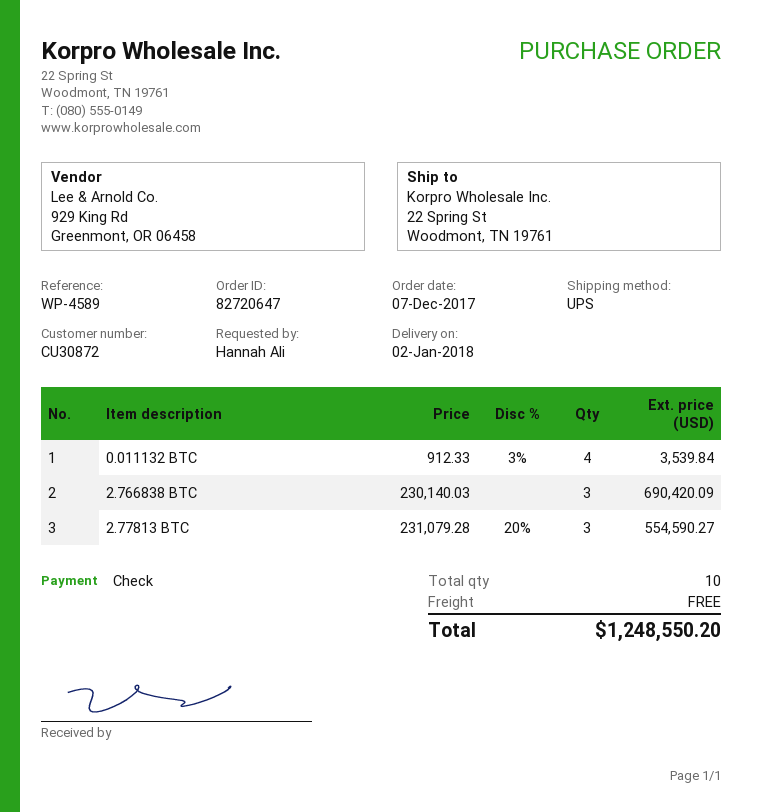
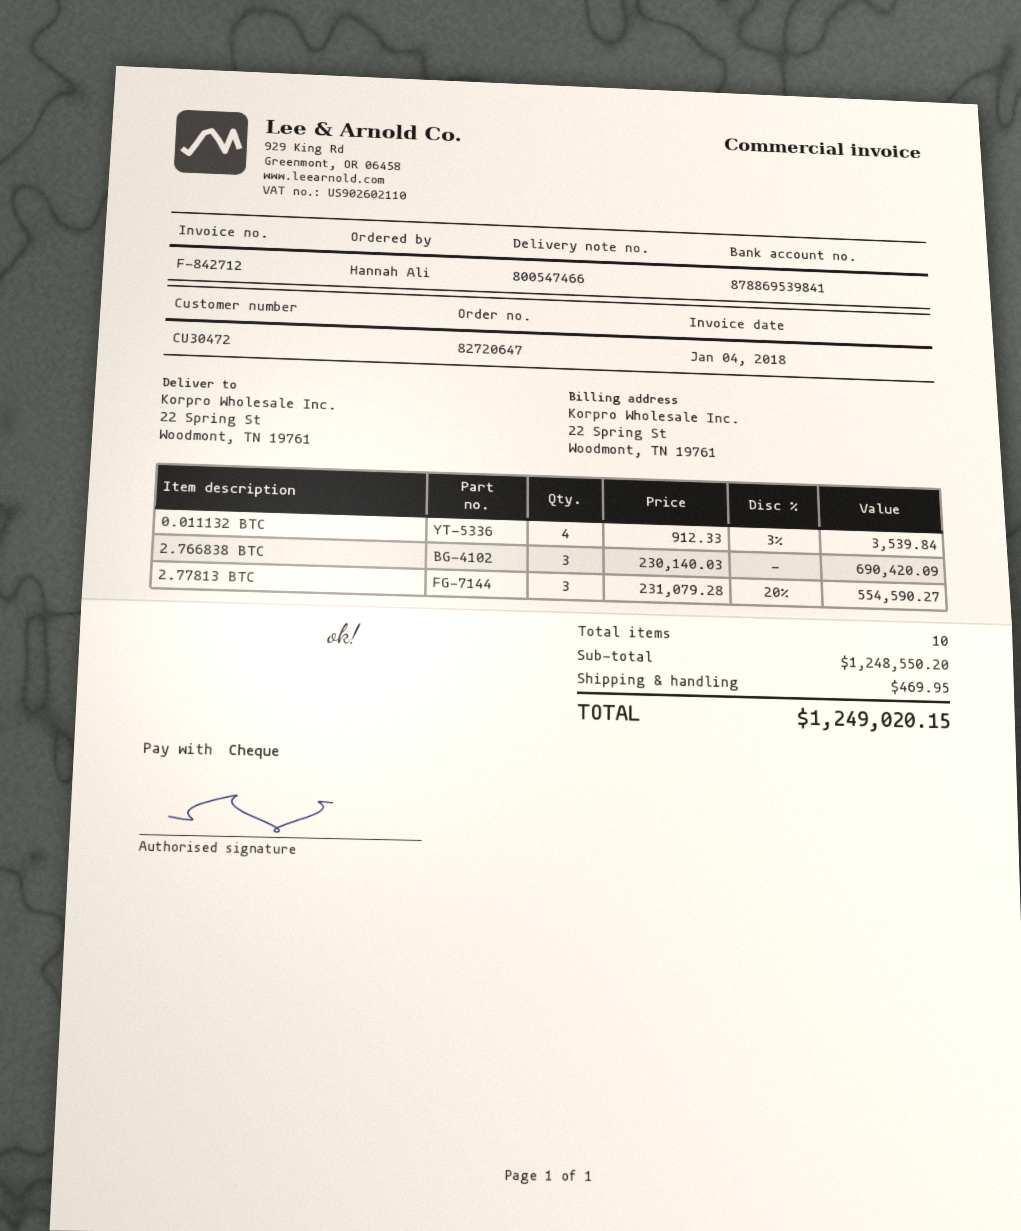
customer number: CU30872 -> CU30472
shipping: 0.00 -> 469.95
total: 1248550.20 -> 1249020.15

